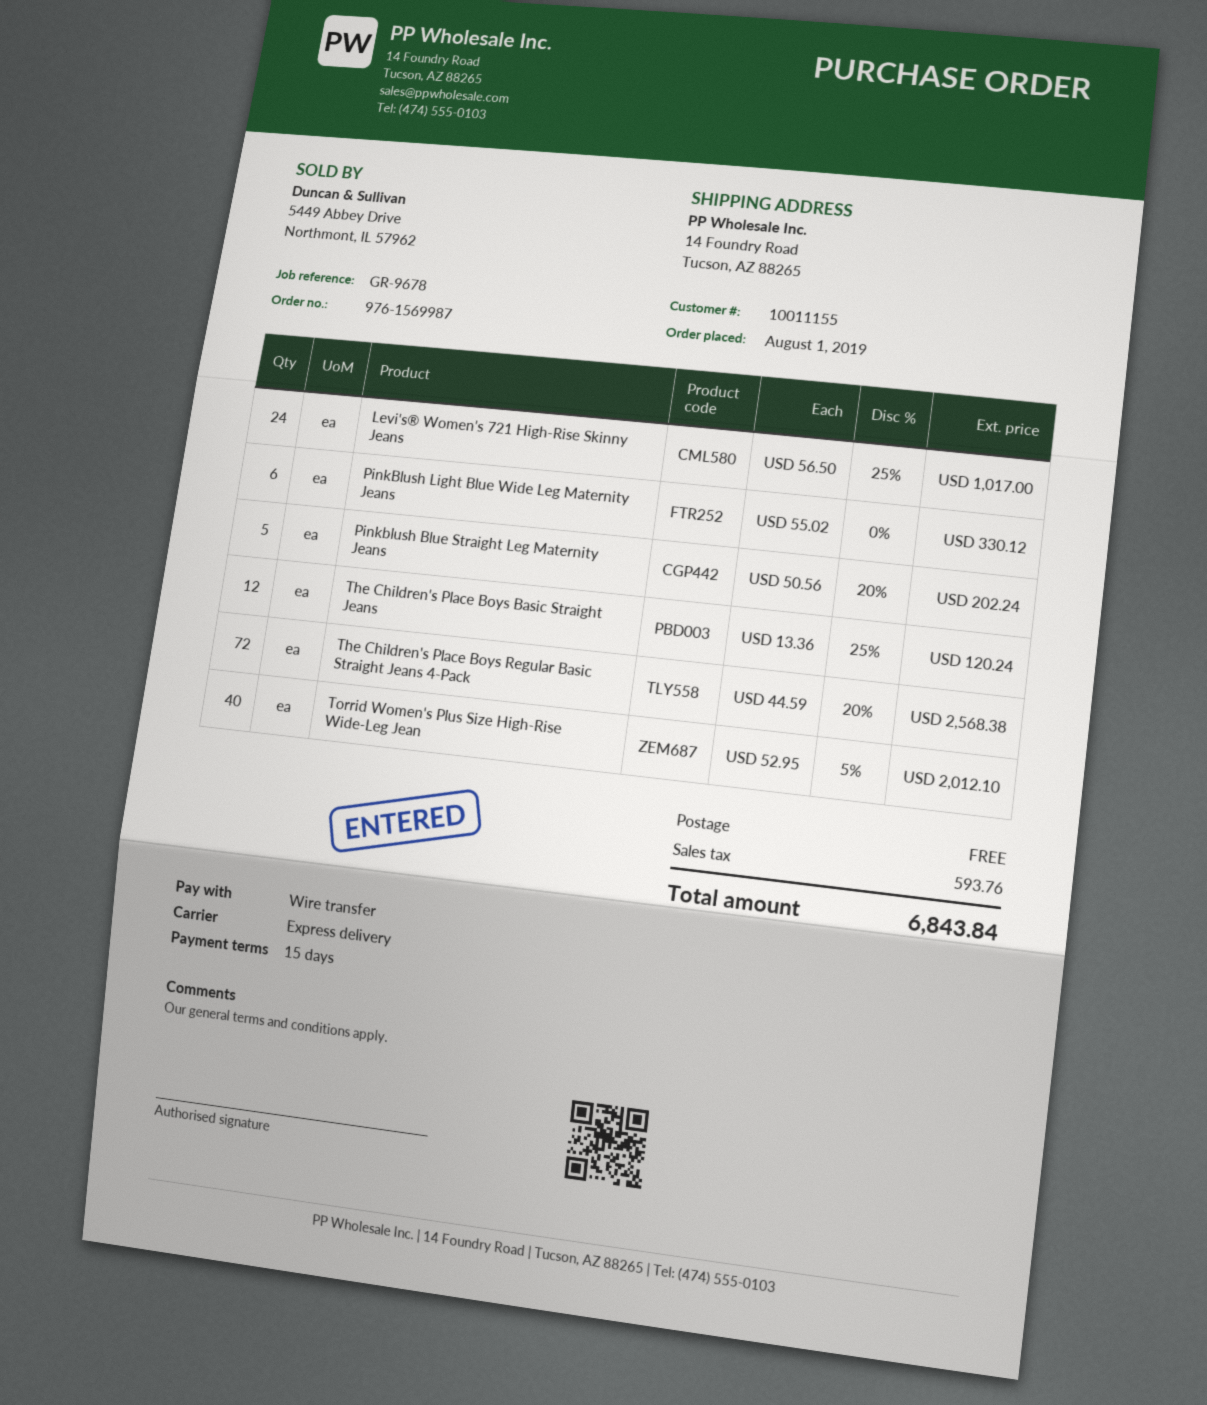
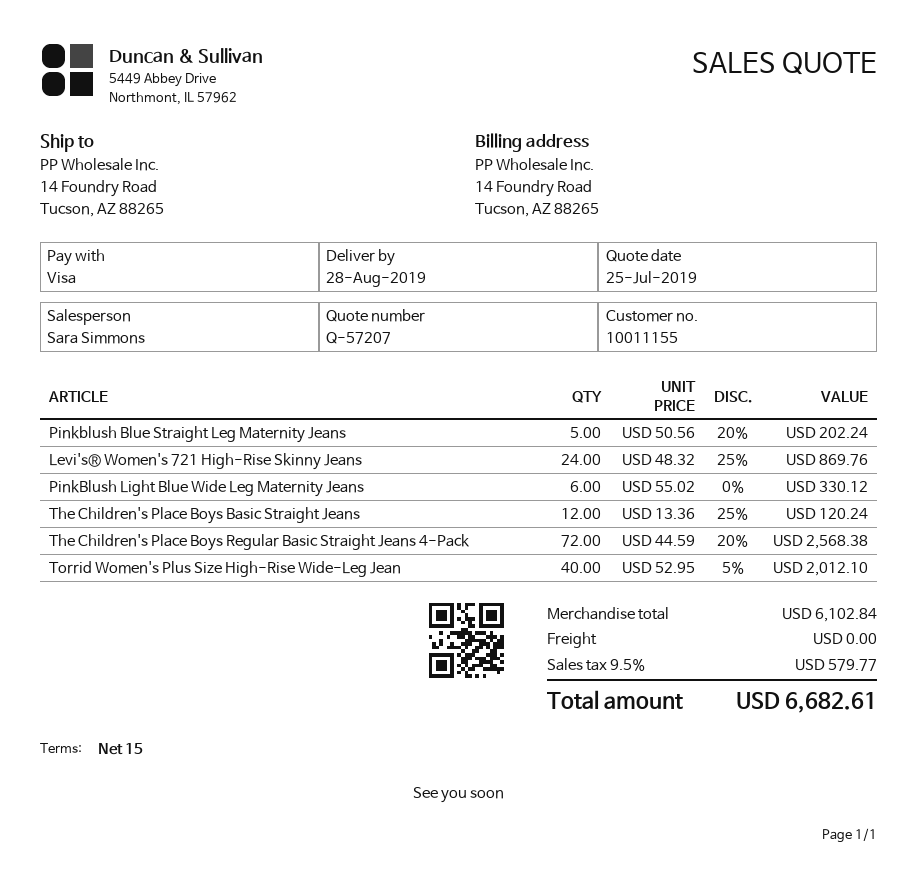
payment method: bank transfer -> Visa
Levi's® Women's 721 High-Rise Skinny Jeans: 24 x 56.50 - 25% = 1017.00 -> 24 x 48.32 - 25% = 869.76
tax: 593.76 -> 579.77
total: 6843.84 -> 6682.61

